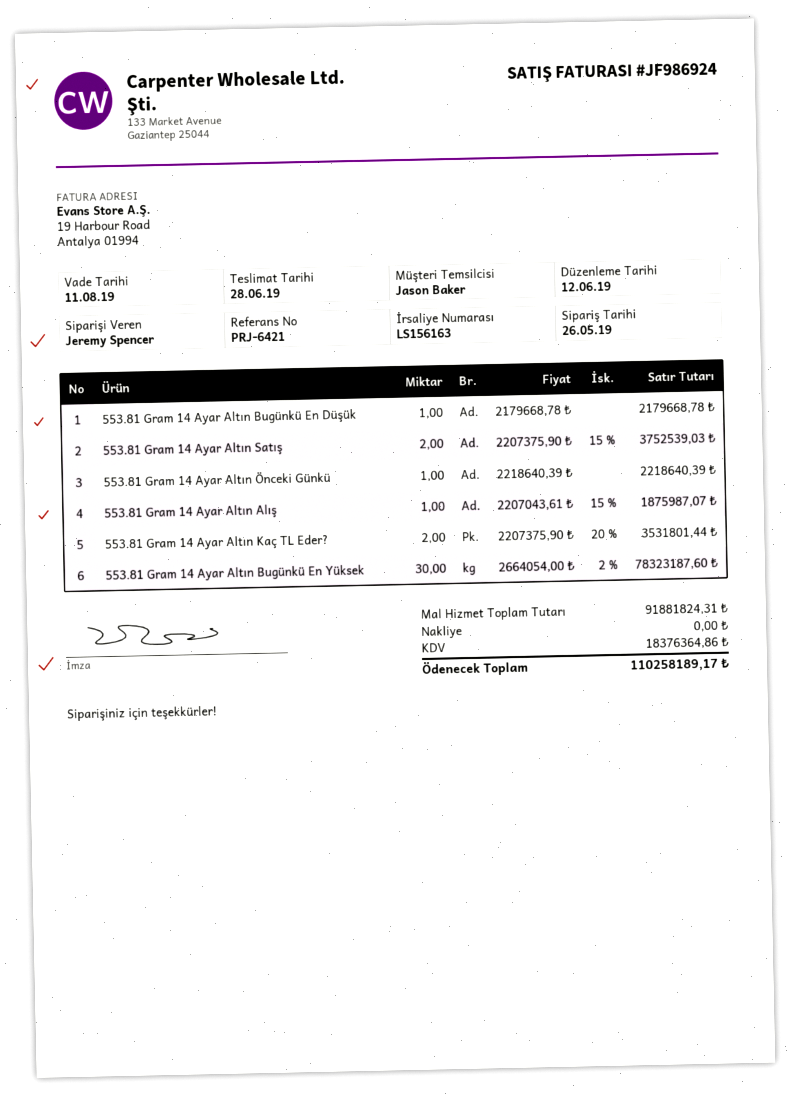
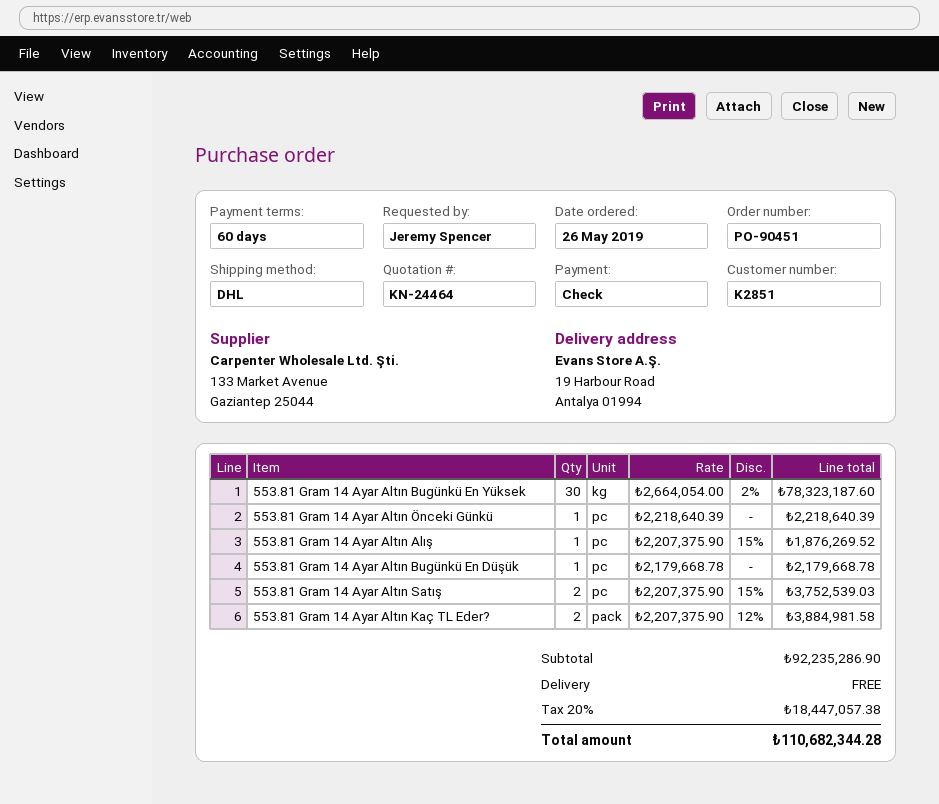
553.81 Gram 14 Ayar Altın Alış: 1 x 2207043.61 - 15% = 1875987.07 -> 1 x 2207375.90 - 15% = 1876269.52
553.81 Gram 14 Ayar Altın Kaç TL Eder?: 2 x 2207375.90 - 20% = 3531801.44 -> 2 x 2207375.90 - 12% = 3884981.58
subtotal: 91881824.31 -> 92235286.90
tax: 18376364.86 -> 18447057.38
total: 110258189.17 -> 110682344.28

